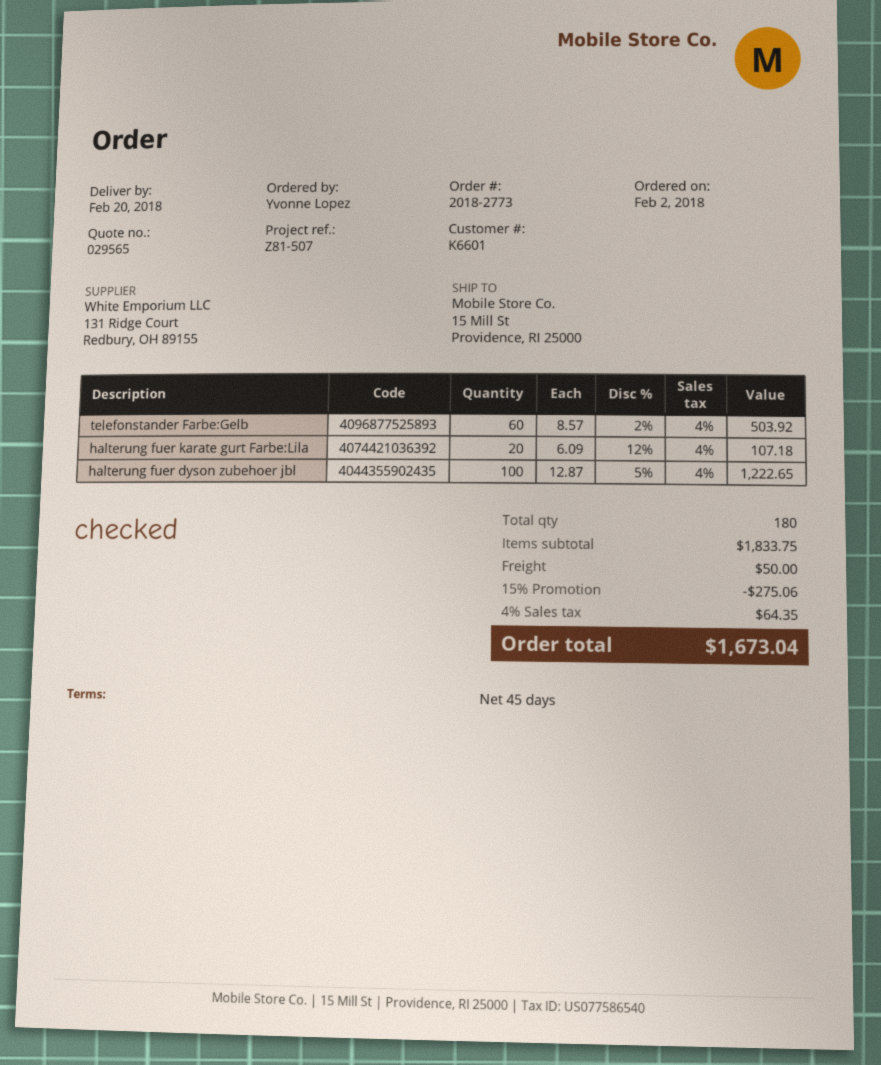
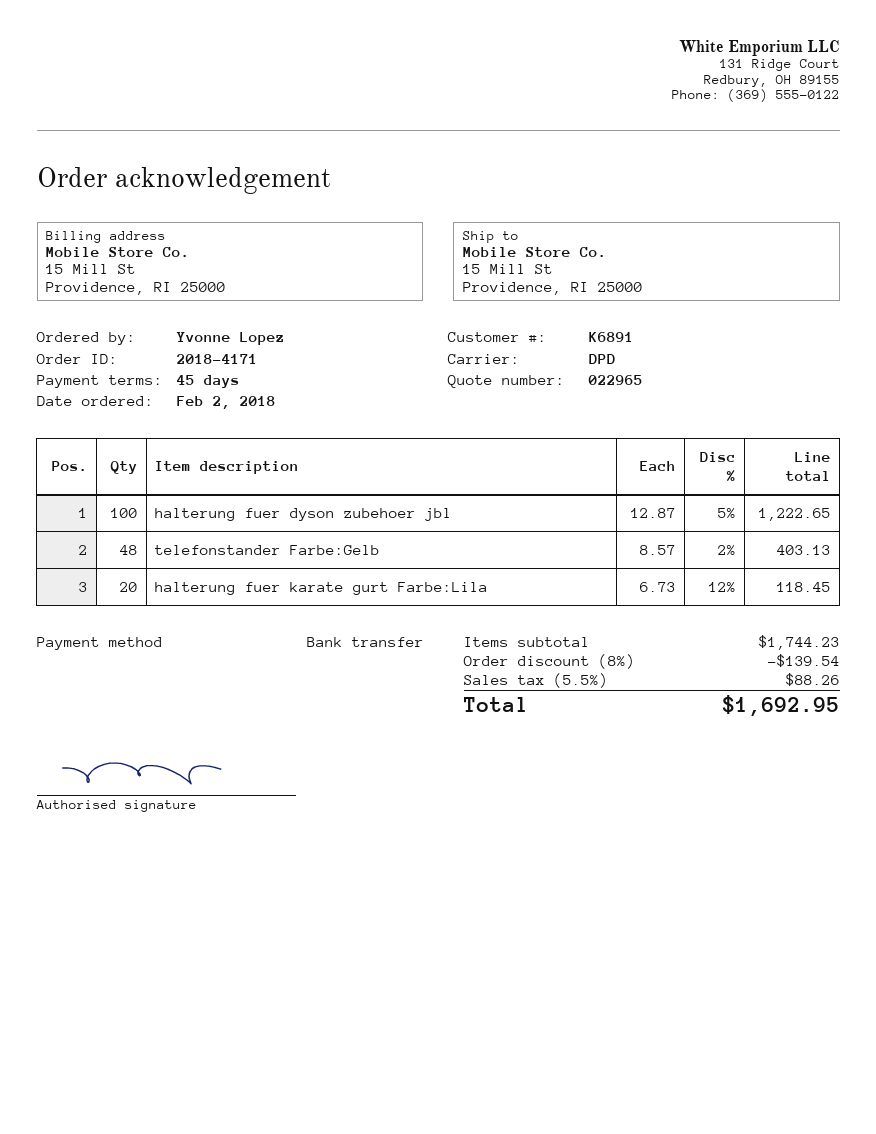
quote number: 029565 -> 022965
order number: 2018-2773 -> 2018-4171
customer number: K6601 -> K6891
telefonstander Farbe:Gelb: 60 x 8.57 - 2% = 503.92 -> 48 x 8.57 - 2% = 403.13
halterung fuer karate gurt Farbe:Lila: 20 x 6.09 - 12% = 107.18 -> 20 x 6.73 - 12% = 118.45
subtotal: 1833.75 -> 1744.23
discount: 15% = 275.06 -> 8% = 139.54
shipping: 50.00 -> none
tax: 4% = 64.35 -> 5.5% = 88.26
total: 1673.04 -> 1692.95

